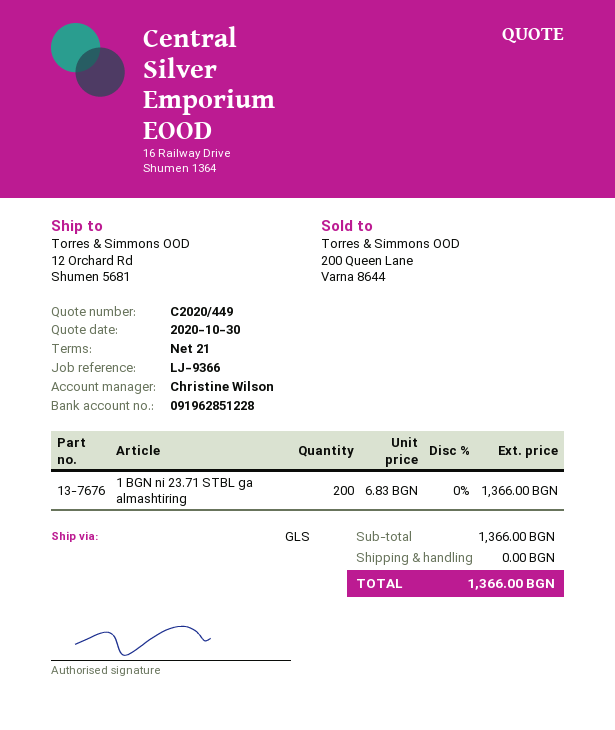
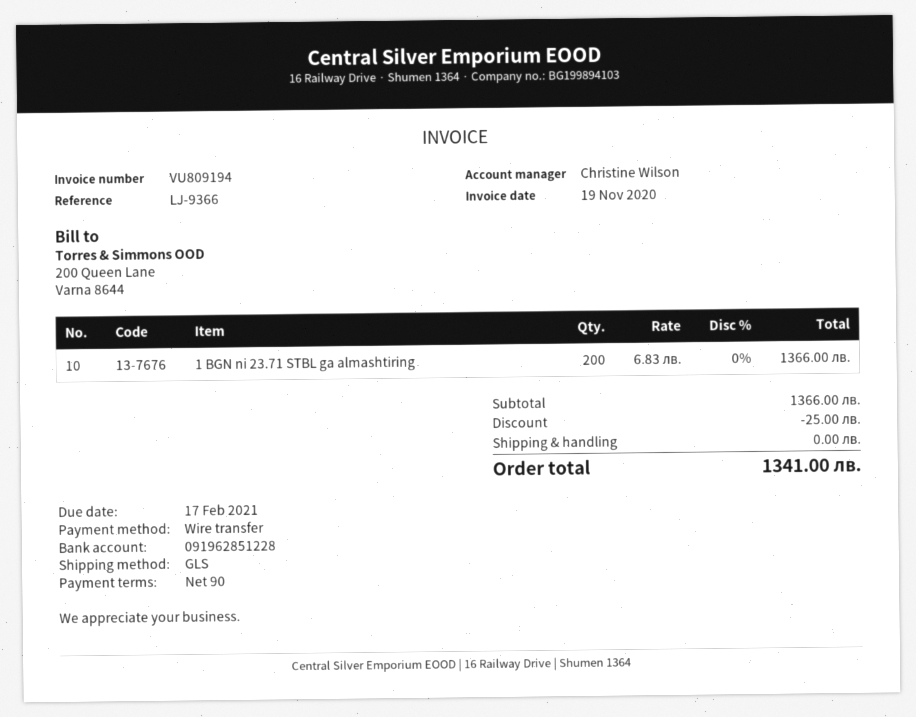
payment terms: 21 days -> 90 days
discount: none -> 25.00
total: 1366.00 -> 1341.00

